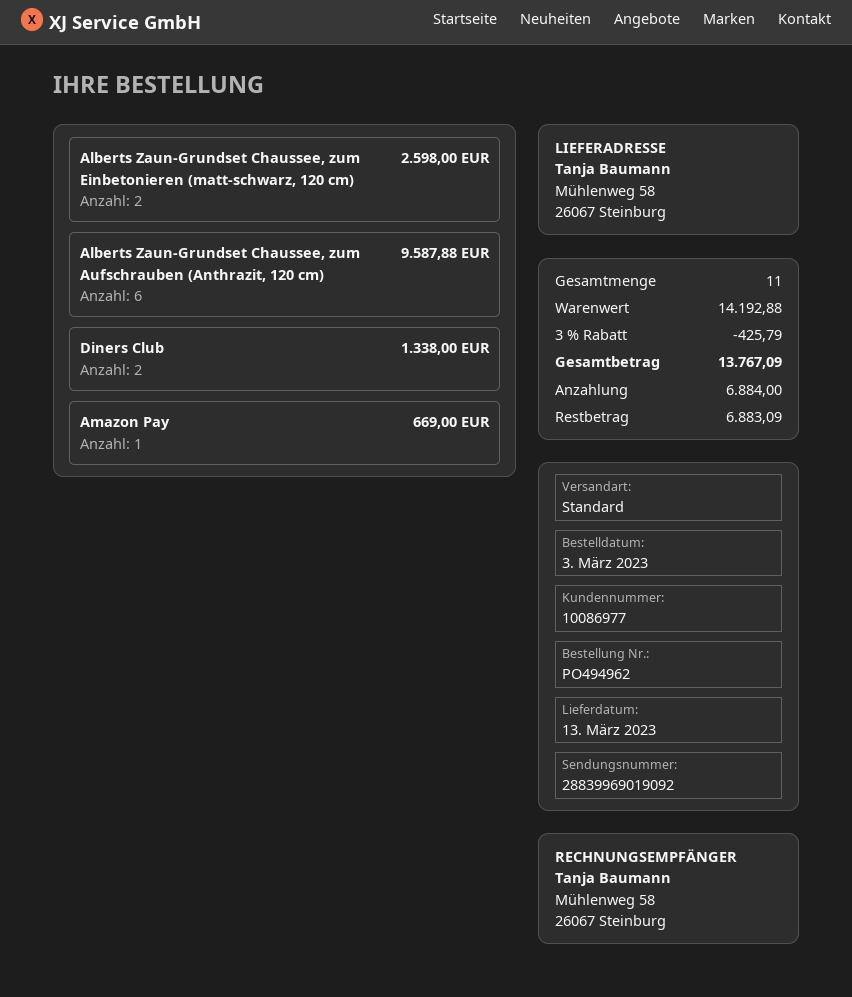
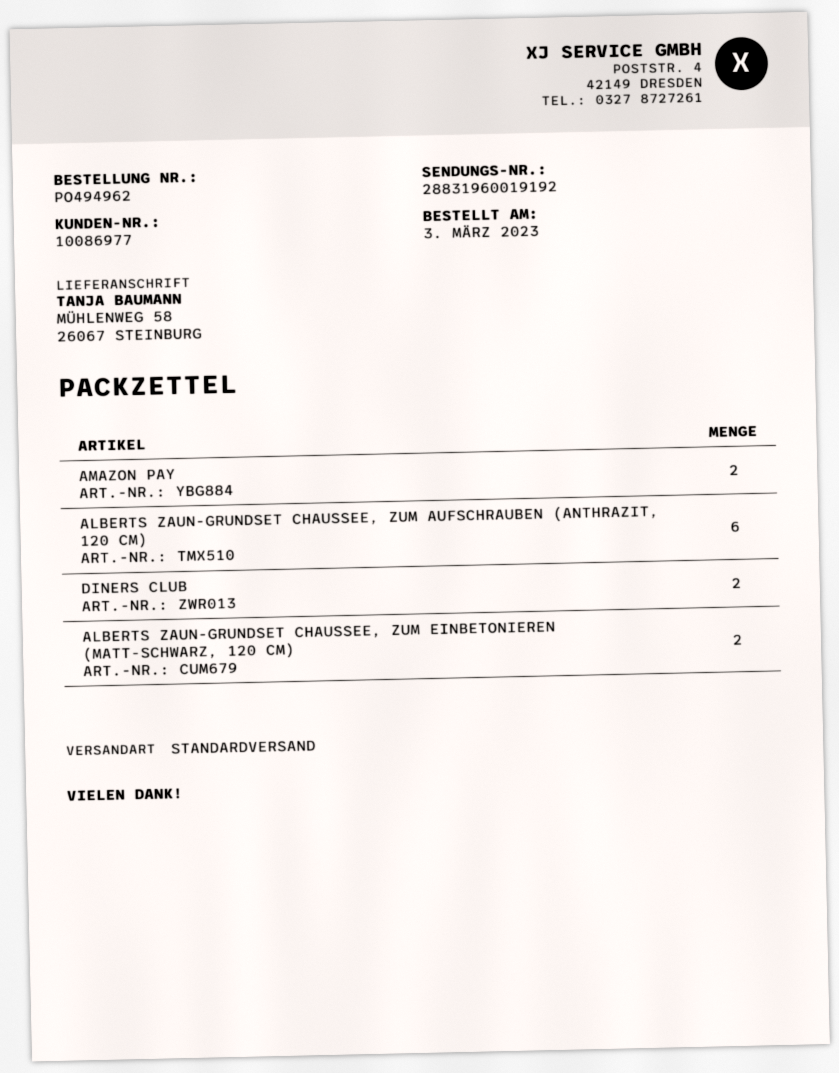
tracking number: 28839969019092 -> 28831960019192
Amazon Pay: 1 -> 2

